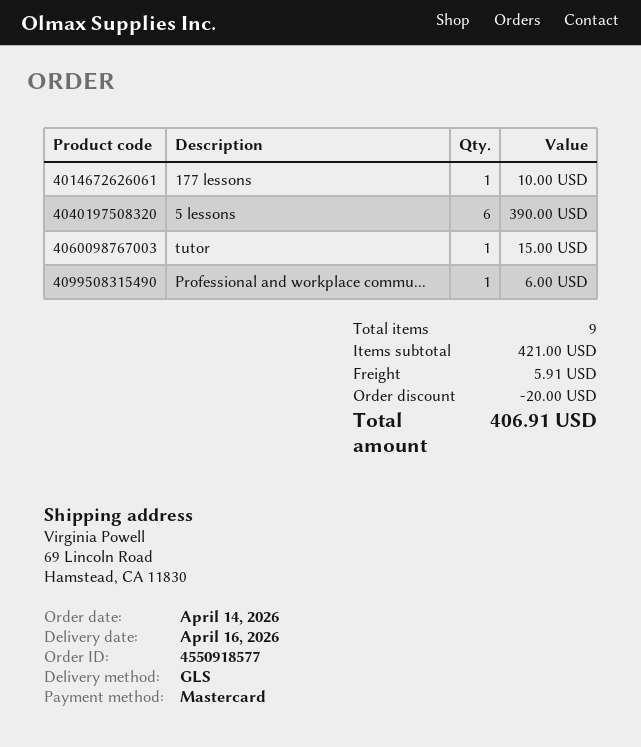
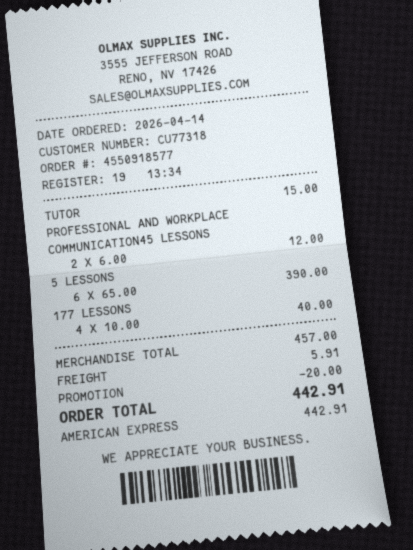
payment method: Mastercard -> American Express
177 lessons: 1 for 10.00 -> 4 for 40.00
Professional and workplace commu...: 1 for 6.00 -> 2 for 12.00
subtotal: 421.00 -> 457.00
total: 406.91 -> 442.91

